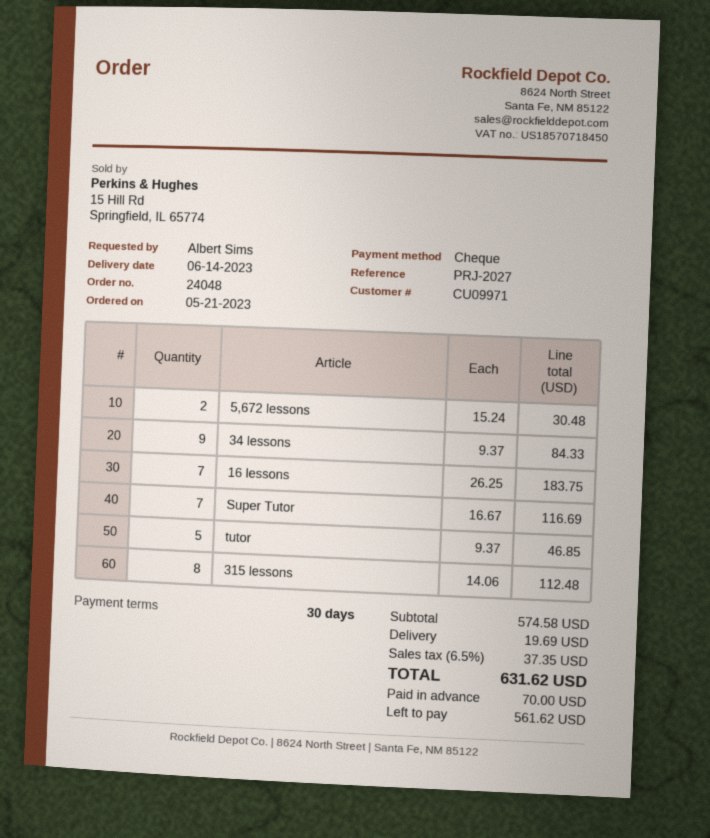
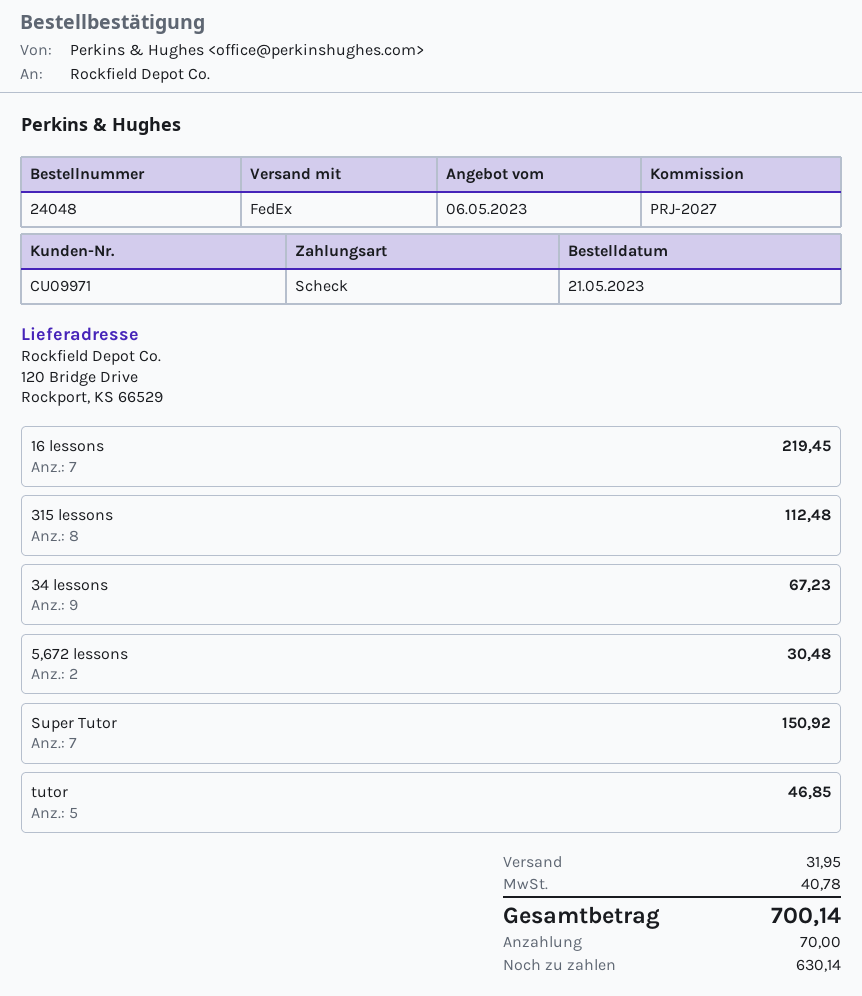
34 lessons: 9 for 84.33 -> 9 for 67.23
16 lessons: 7 for 183.75 -> 7 for 219.45
Super Tutor: 7 for 116.69 -> 7 for 150.92
shipping: 19.69 -> 31.95
tax: 37.35 -> 40.78
total: 631.62 -> 700.14
balance: 561.62 -> 630.14

